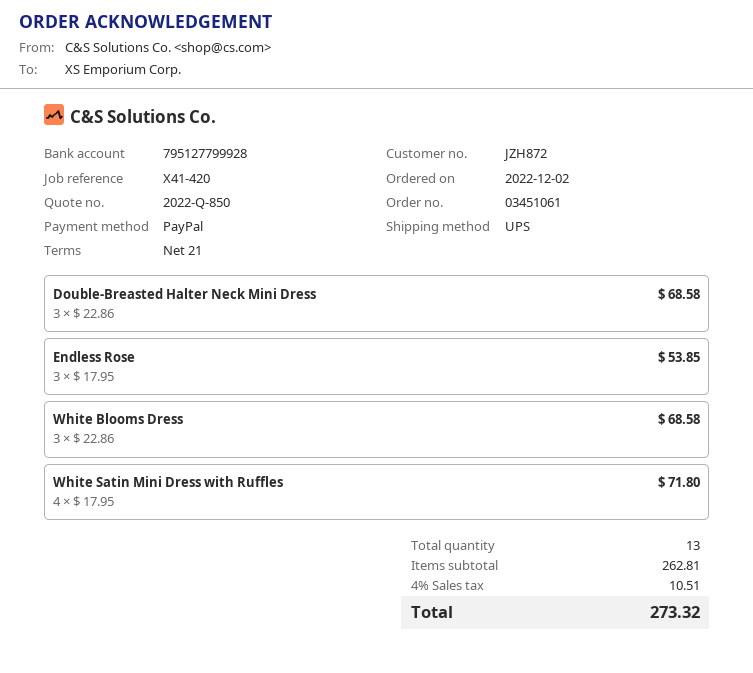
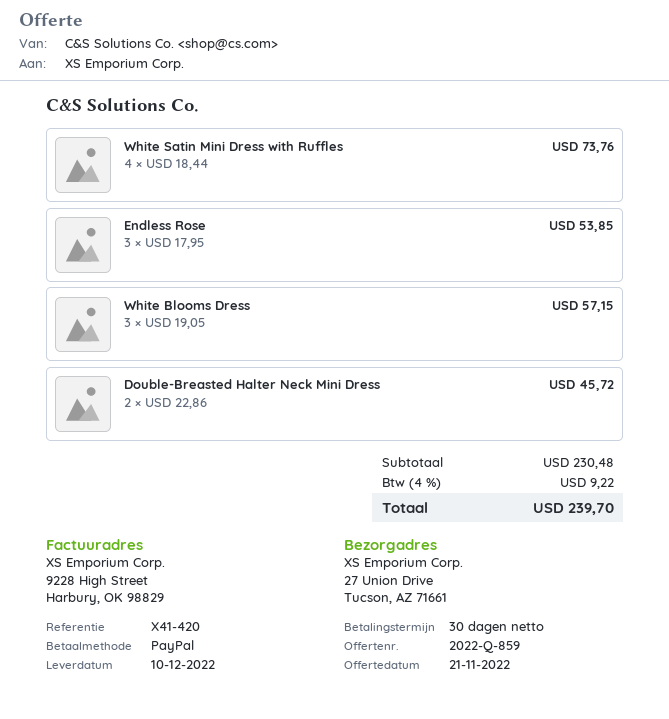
quote number: 2022-Q-850 -> 2022-Q-859
payment terms: 21 days -> 30 days
Double-Breasted Halter Neck Mini Dress: 3 x 22.86 = 68.58 -> 2 x 22.86 = 45.72
White Blooms Dress: 3 x 22.86 = 68.58 -> 3 x 19.05 = 57.15
White Satin Mini Dress with Ruffles: 4 x 17.95 = 71.80 -> 4 x 18.44 = 73.76
subtotal: 262.81 -> 230.48
tax: 4% = 10.51 -> 4% = 9.22
total: 273.32 -> 239.70

